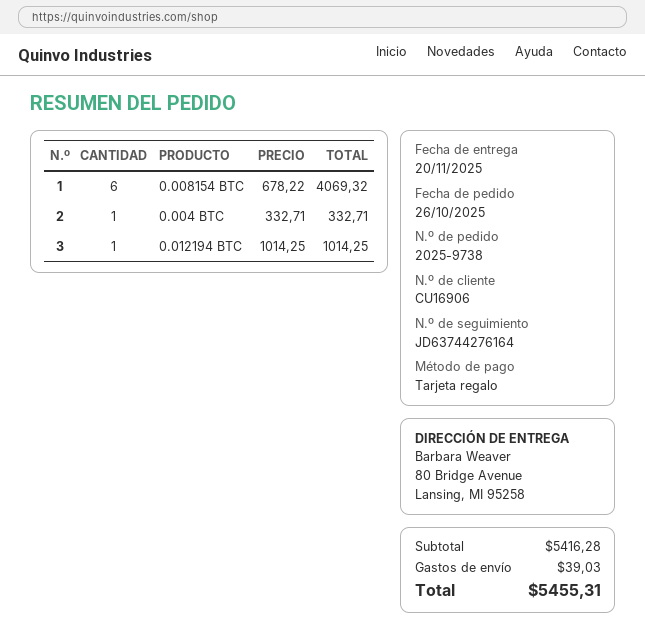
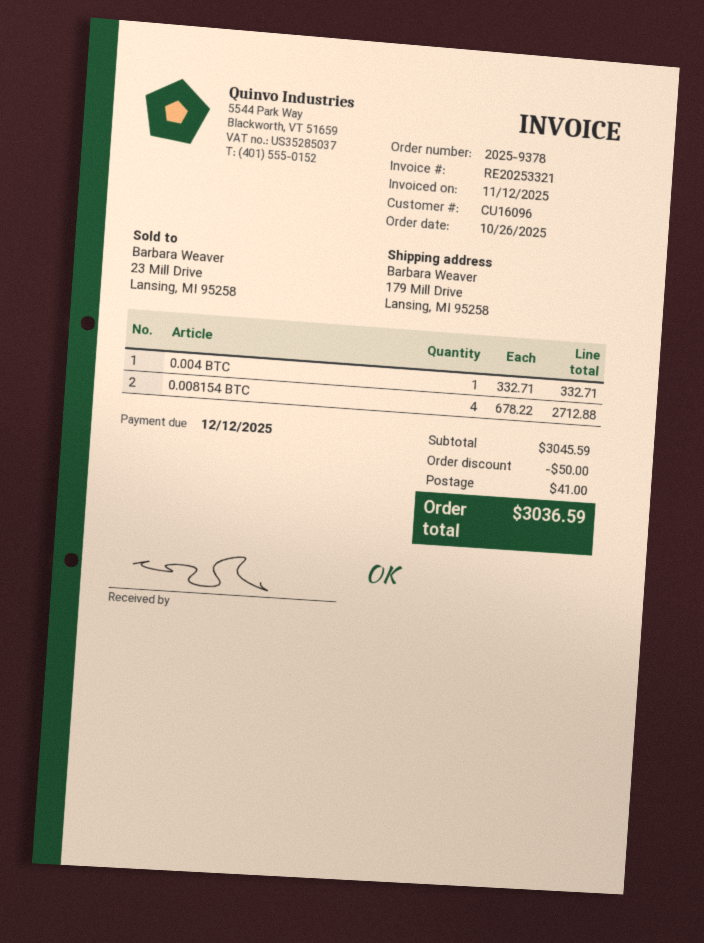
order number: 2025-9738 -> 2025-9378
customer number: CU16906 -> CU16096
ship to: 80 Bridge Avenue, Lansing, MI 95258 -> 179 Mill Drive, Lansing, MI 95258
0.008154 BTC: 6 x 678.22 = 4069.32 -> 4 x 678.22 = 2712.88
0.012194 BTC: 1 x 1014.25 = 1014.25 -> none
subtotal: 5416.28 -> 3045.59
discount: none -> 50.00
shipping: 39.03 -> 41.00
total: 5455.31 -> 3036.59

